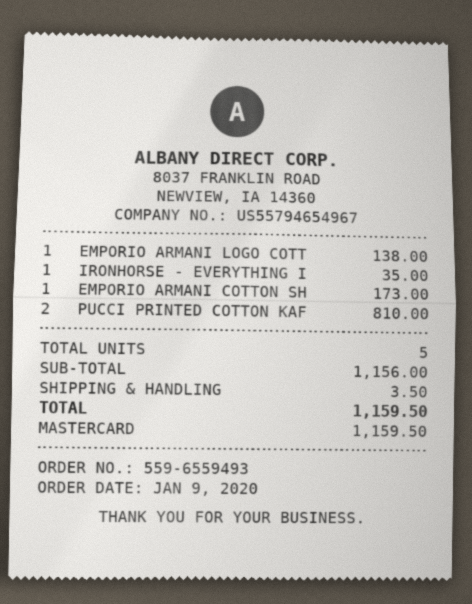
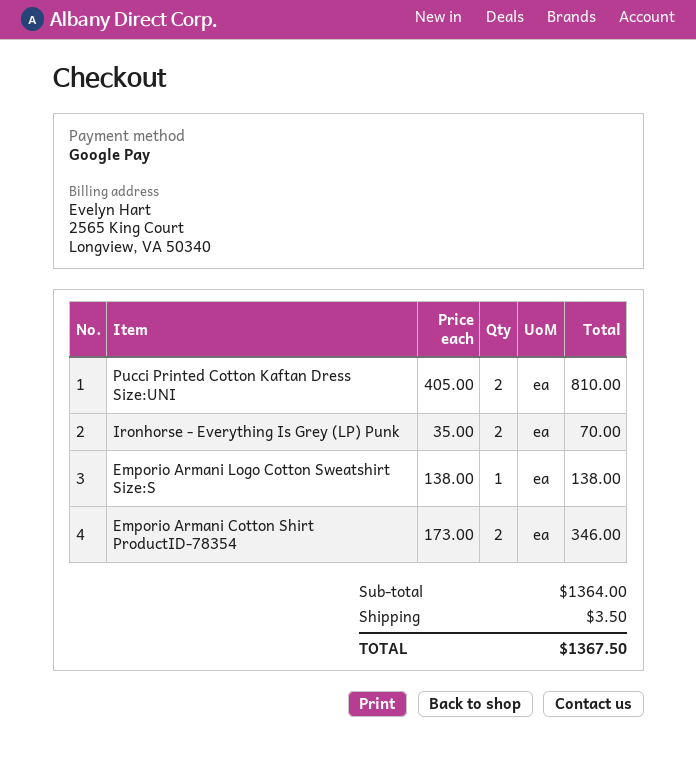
payment method: Mastercard -> Google Pay
IRONHORSE - EVERYTHING I: 1 for 35.00 -> 2 for 70.00
EMPORIO ARMANI COTTON SH: 1 for 173.00 -> 2 for 346.00
subtotal: 1156.00 -> 1364.00
total: 1159.50 -> 1367.50

